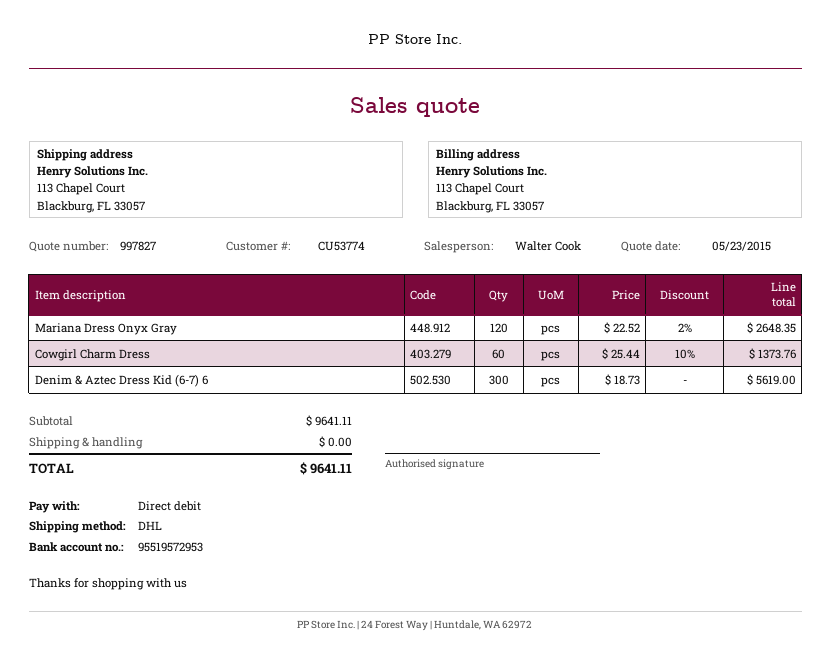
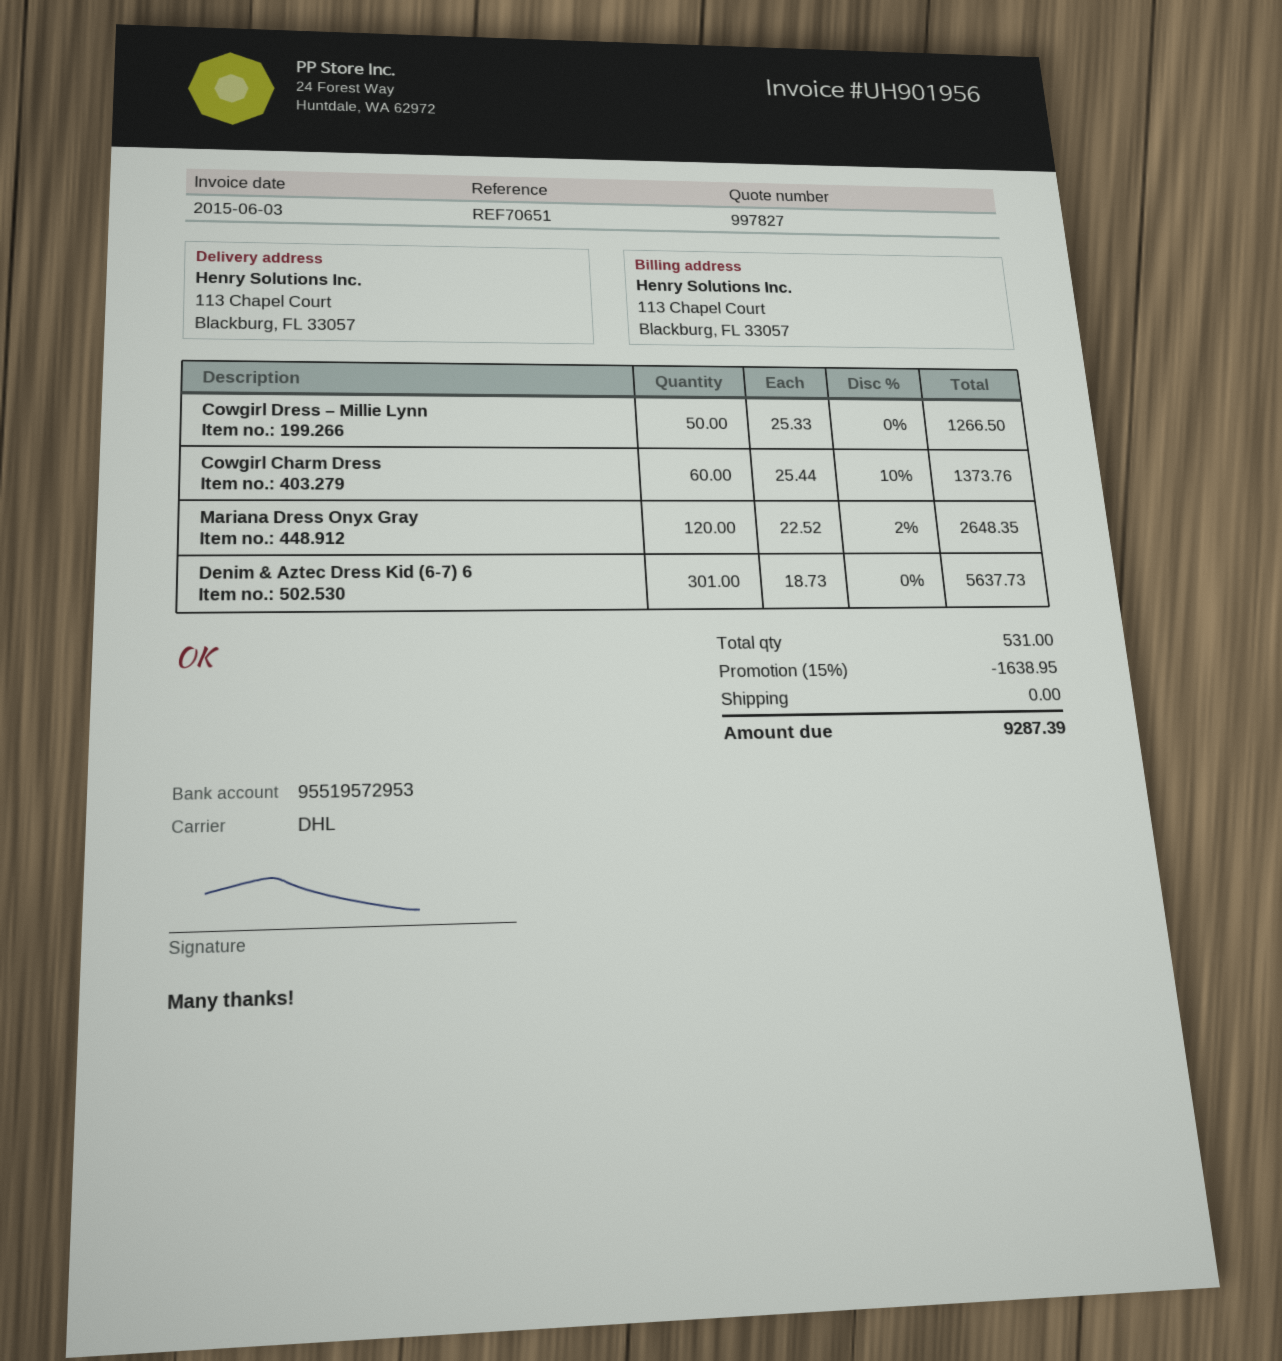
Denim & Aztec Dress Kid (6-7) 6: 300 x 18.73 = 5619.00 -> 301 x 18.73 = 5637.73
Cowgirl Dress – Millie Lynn: none -> 50 x 25.33 = 1266.50
discount: none -> 15% = 1638.95
total: 9641.11 -> 9287.39

